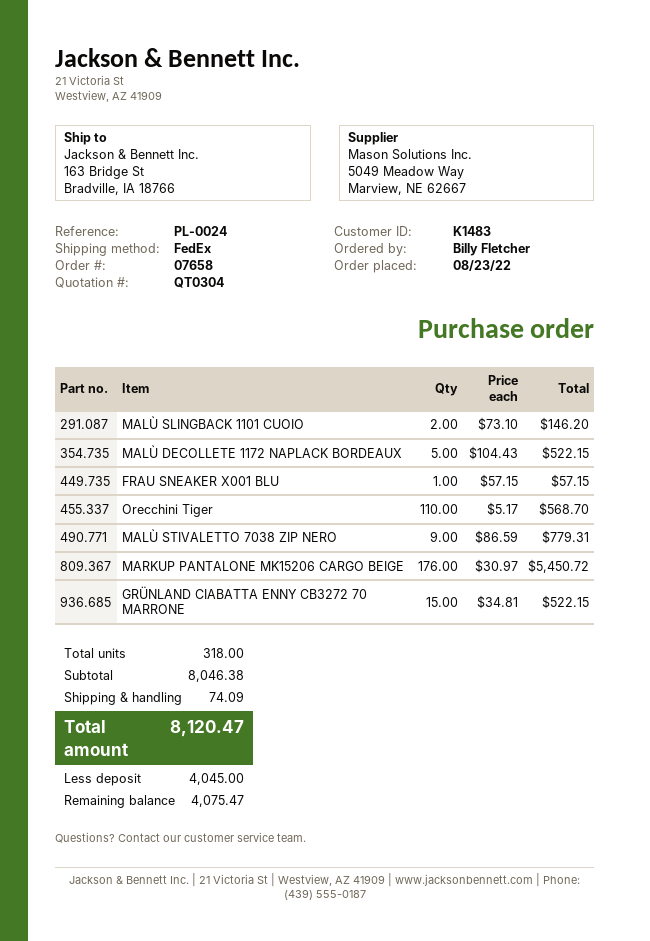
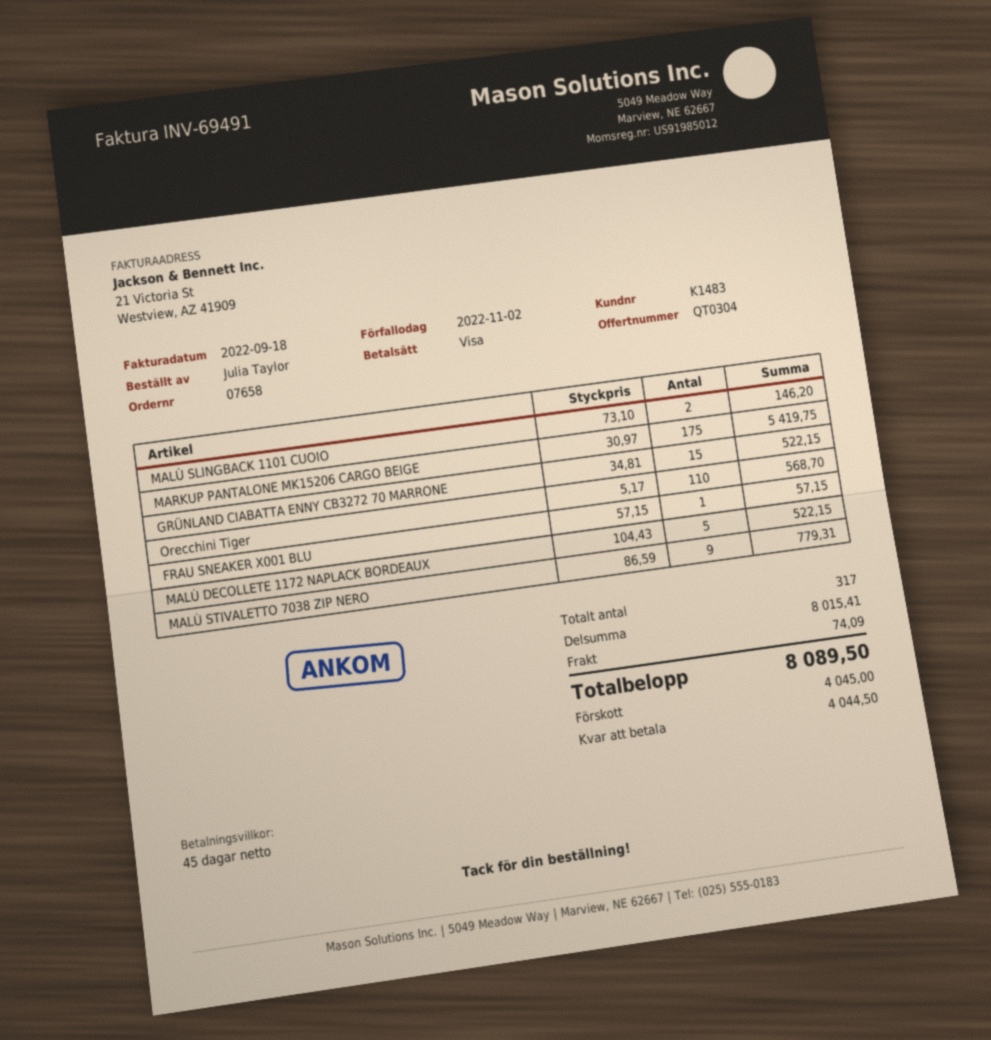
ordered by: Billy Fletcher -> Julia Taylor
MARKUP PANTALONE MK15206 CARGO BEIGE: 176 x 30.97 = 5450.72 -> 175 x 30.97 = 5419.75
total quantity: 318 -> 317
subtotal: 8046.38 -> 8015.41
total: 8120.47 -> 8089.50
balance: 4075.47 -> 4044.50

